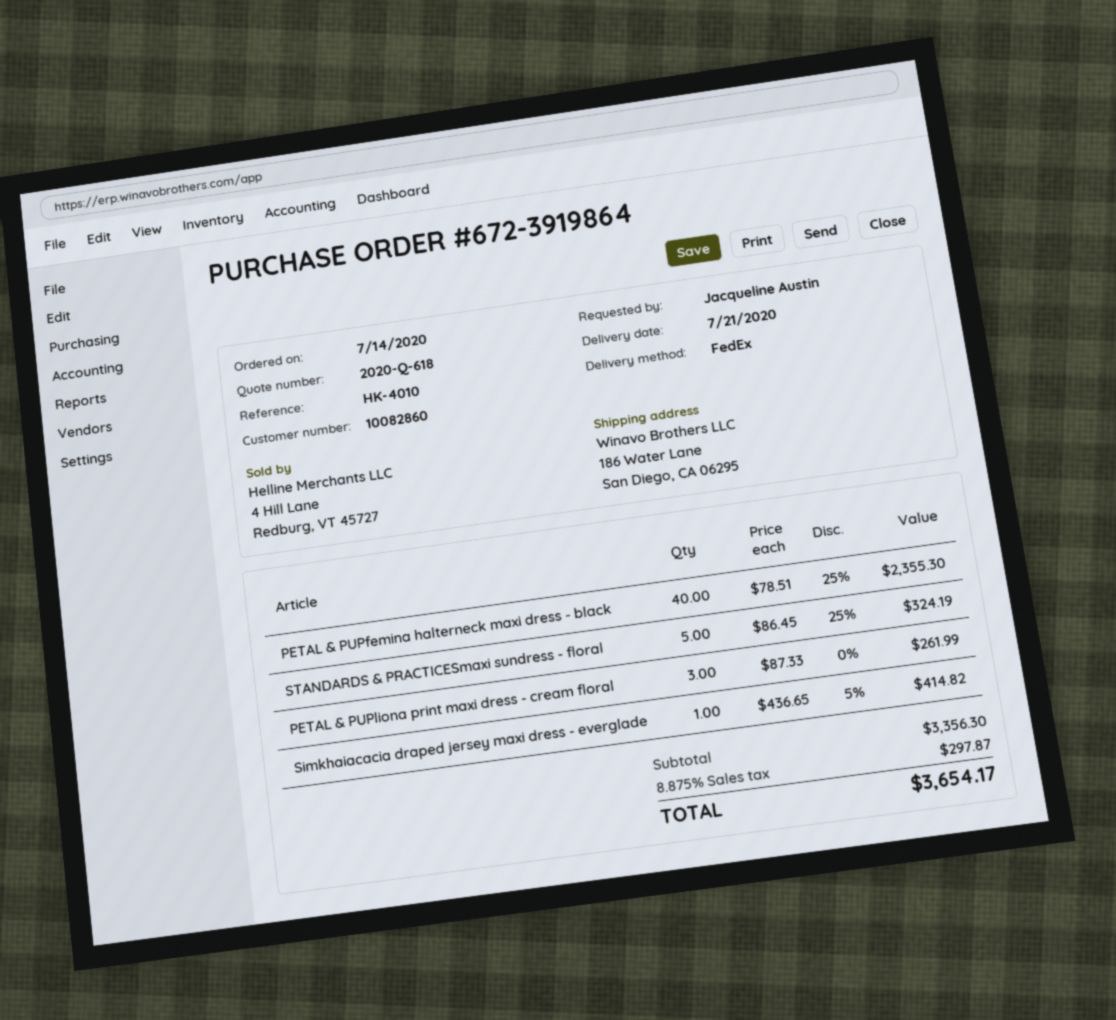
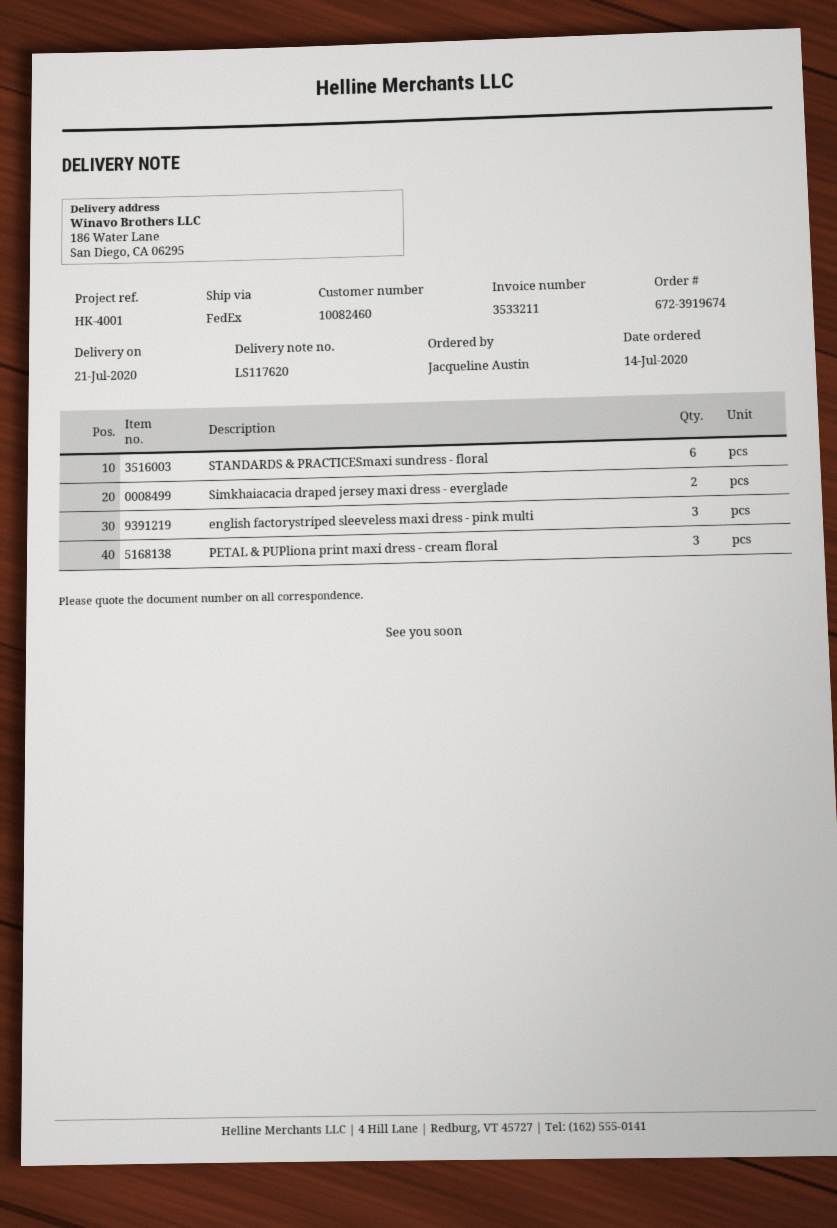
order number: 672-3919864 -> 672-3919674
customer number: 10082860 -> 10082460
reference: HK-4010 -> HK-4001
PETAL & PUPfemina halterneck maxi dress - black: 40 -> none
STANDARDS & PRACTICESmaxi sundress - floral: 5 -> 6
Simkhaiacacia draped jersey maxi dress - everglade: 1 -> 2
english factorystriped sleeveless maxi dress - pink multi: none -> 3

